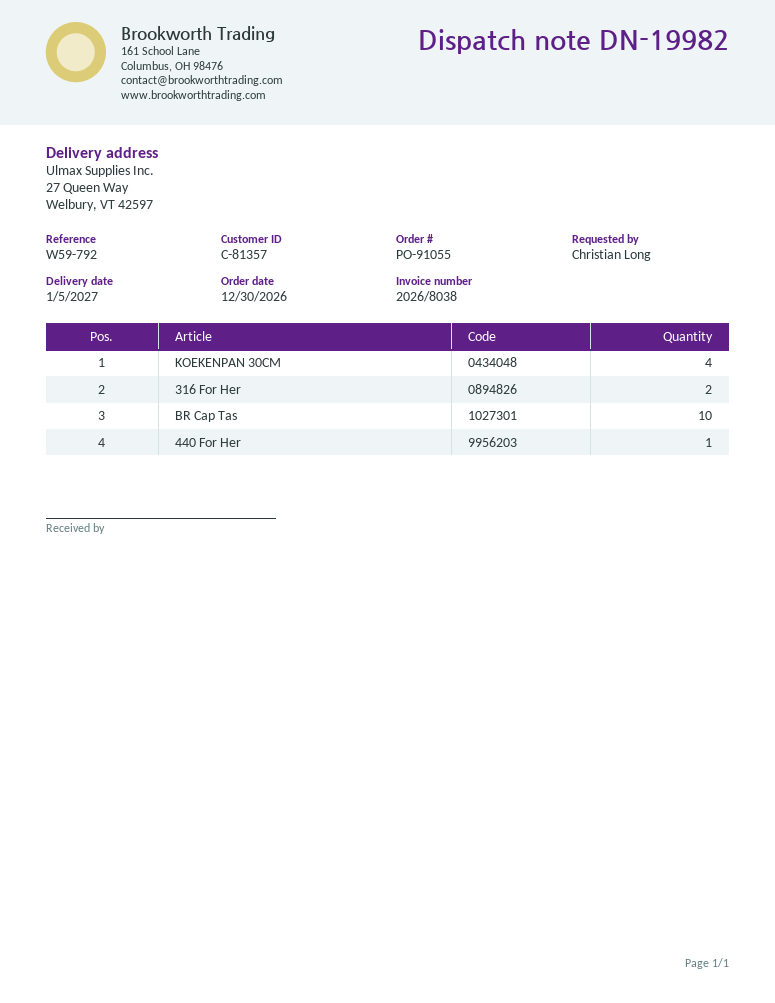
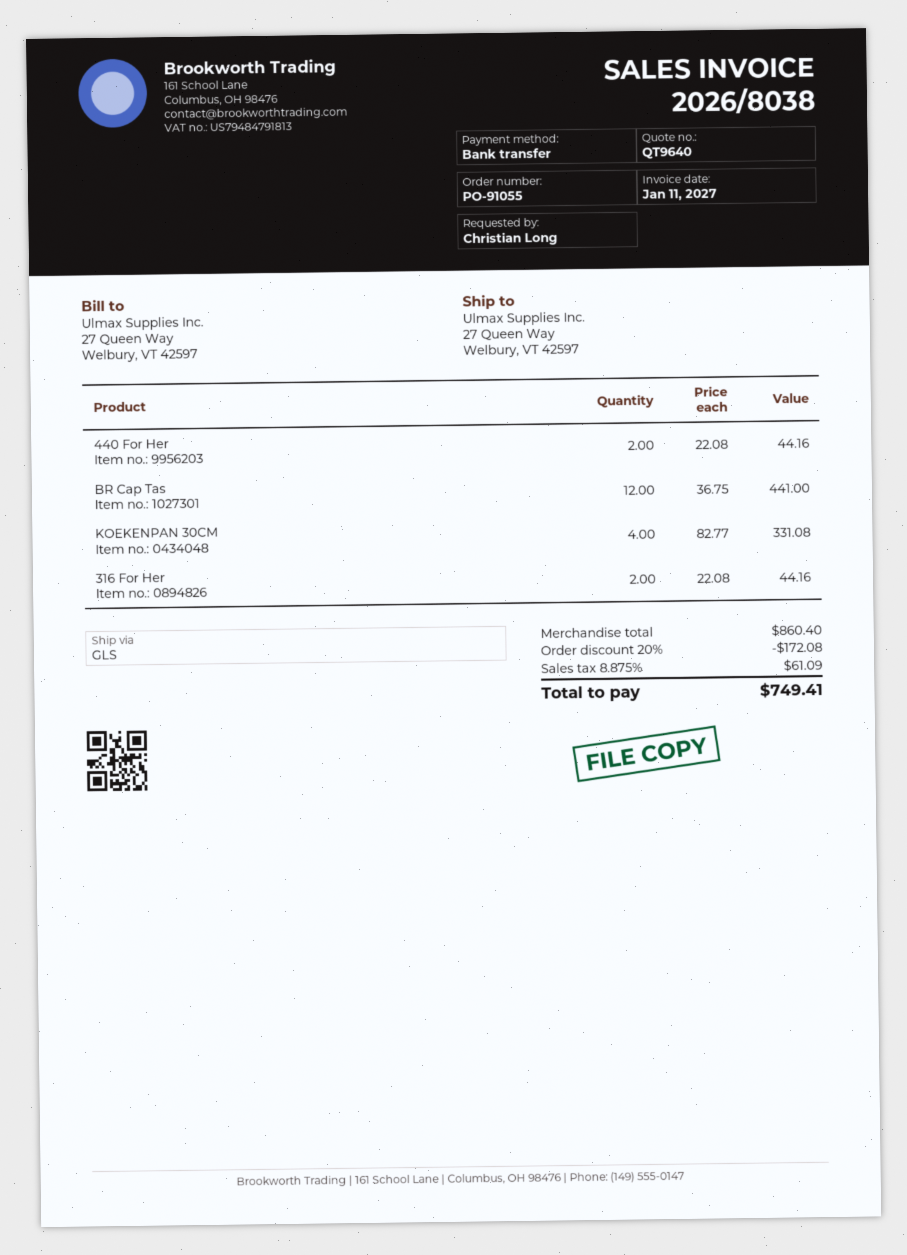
BR Cap Tas: 10 -> 12
440 For Her: 1 -> 2

